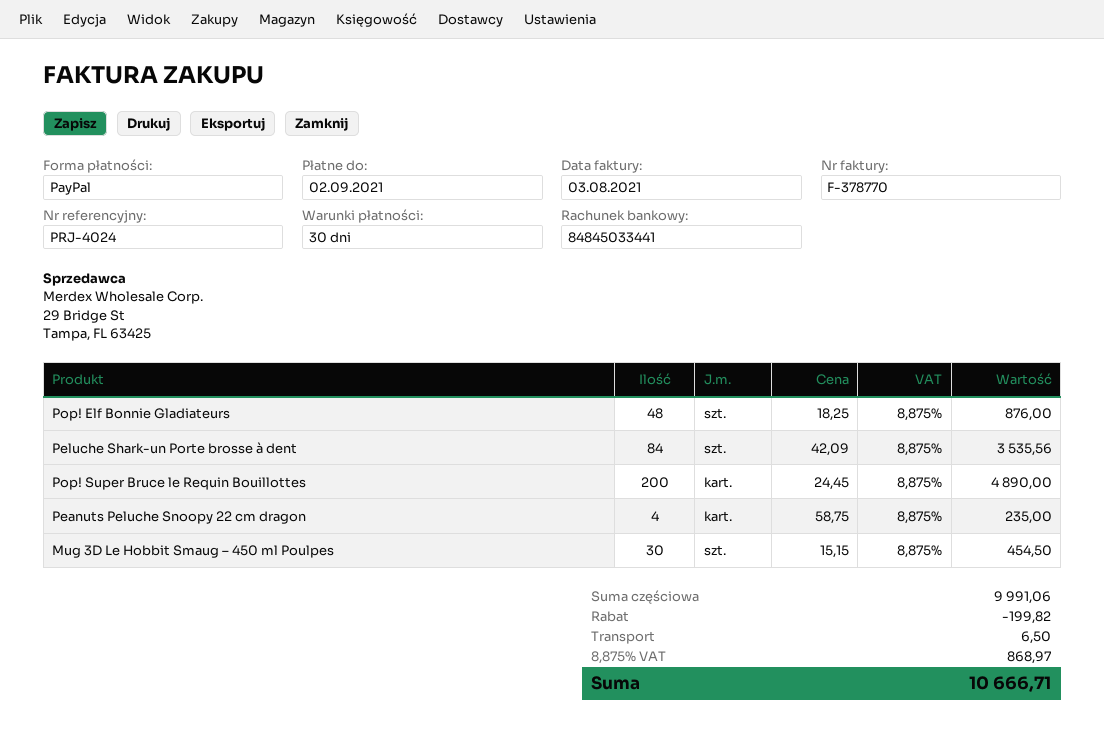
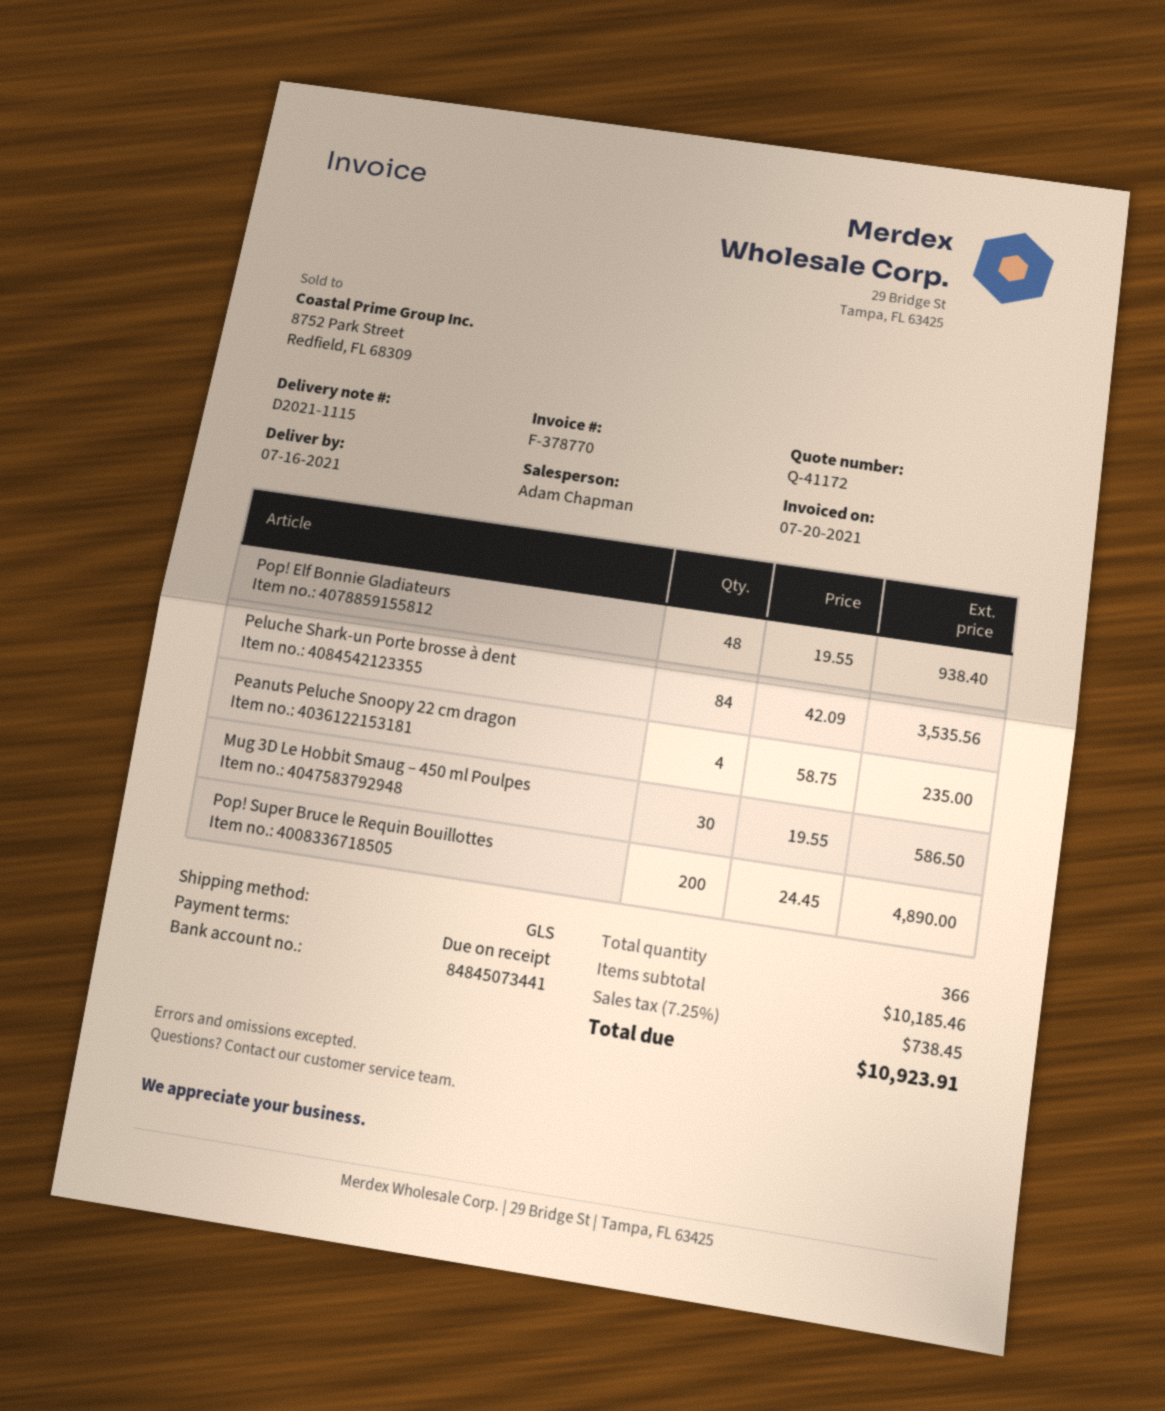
invoice date: 2021-08-03 -> 2021-07-20
payment terms: 30 days -> on receipt
bank account: 84845033441 -> 84845073441
Pop! Elf Bonnie Gladiateurs: 48 x 18.25 = 876.00 -> 48 x 19.55 = 938.40
Mug 3D Le Hobbit Smaug – 450 ml Poulpes: 30 x 15.15 = 454.50 -> 30 x 19.55 = 586.50
subtotal: 9991.06 -> 10185.46
discount: 199.82 -> none
shipping: 6.50 -> none
tax: 8.875% = 868.97 -> 7.25% = 738.45
total: 10666.71 -> 10923.91

